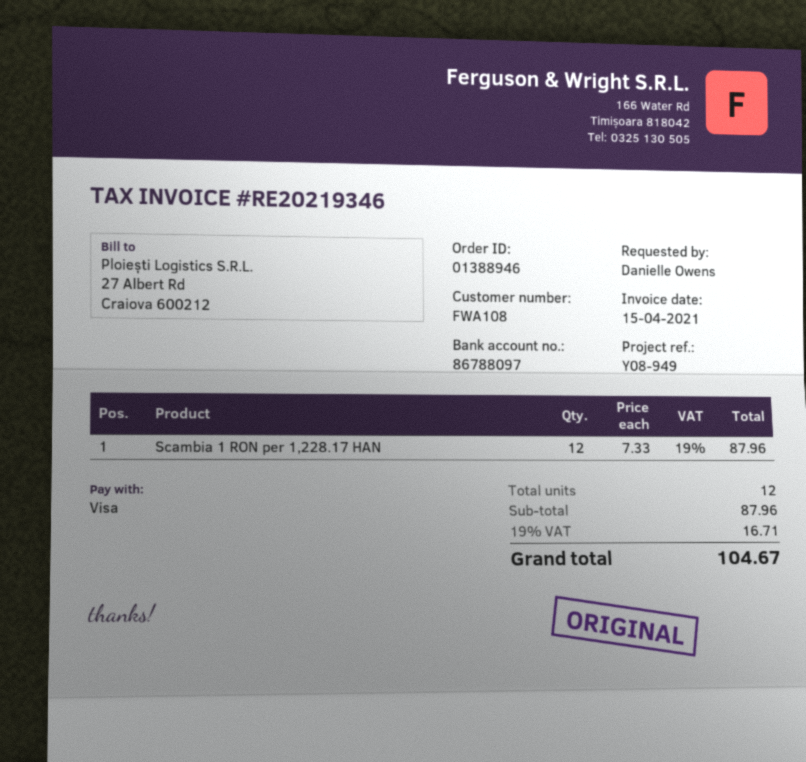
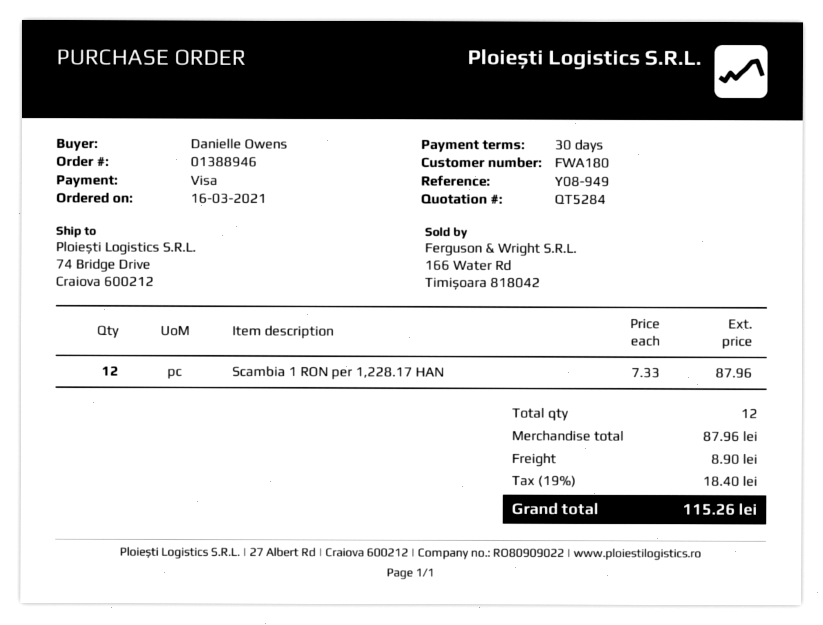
customer number: FWA108 -> FWA180
shipping: none -> 8.90
tax: 19% = 16.71 -> 19% = 18.40
total: 104.67 -> 115.26

